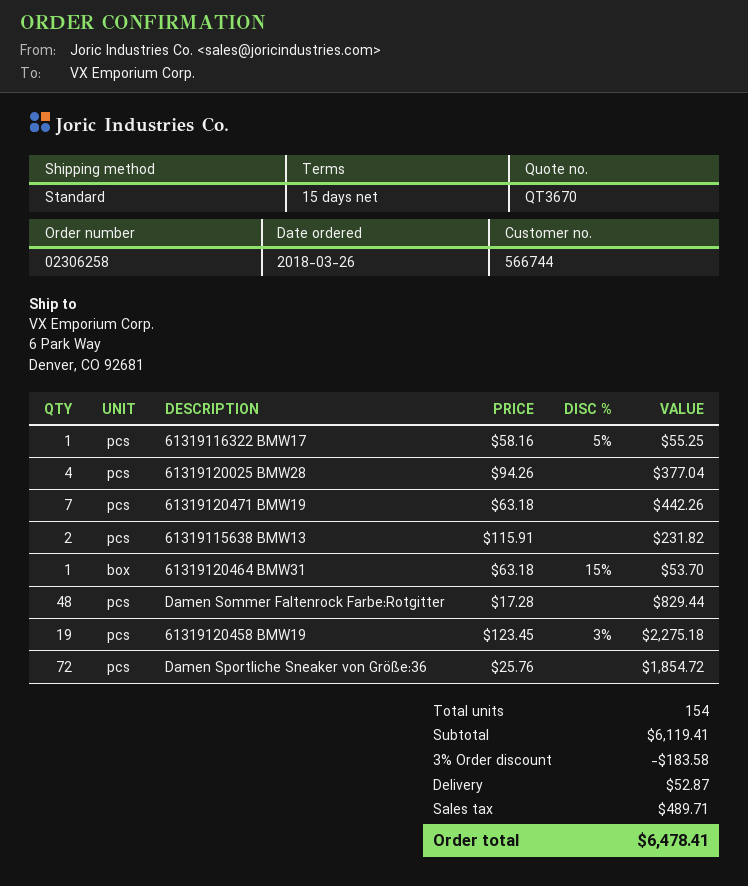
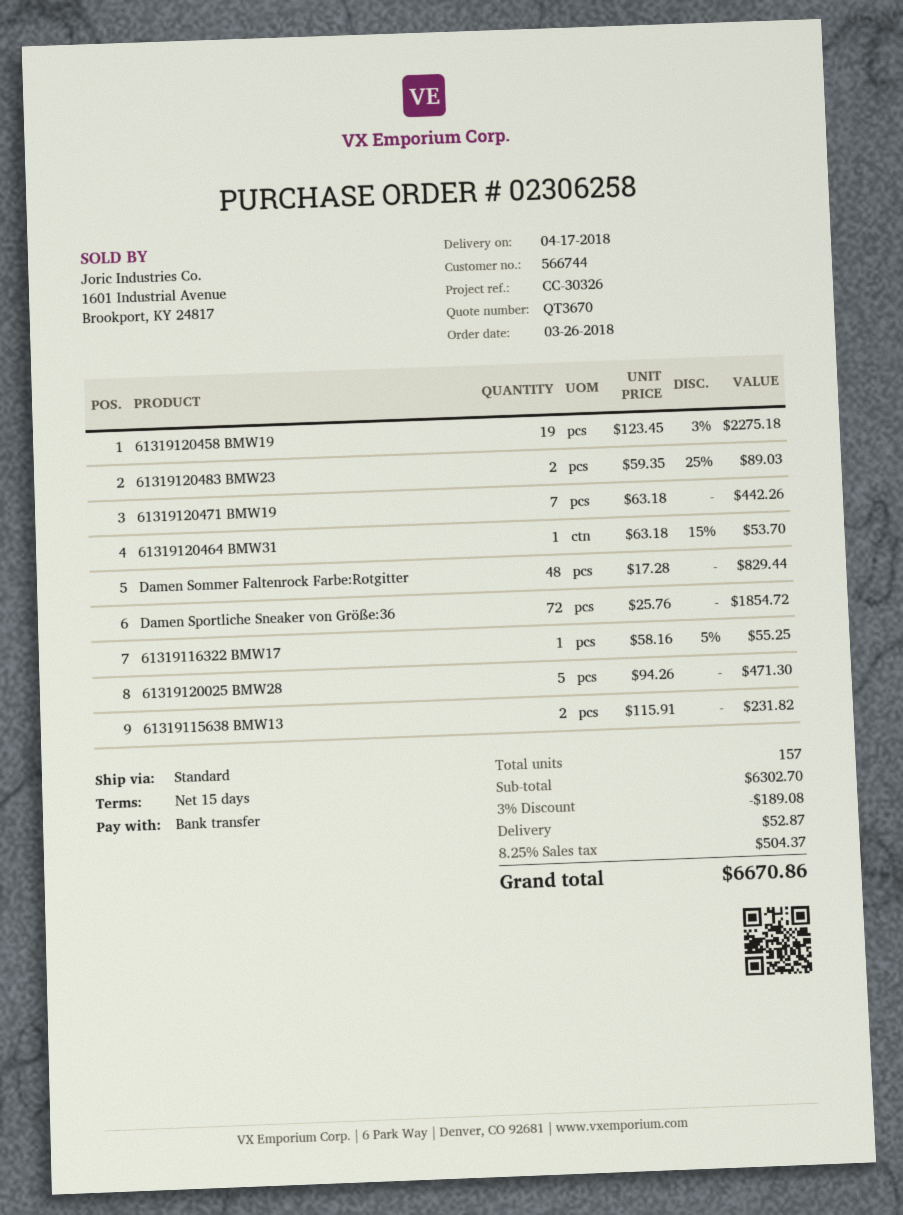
61319120025 BMW28: 4 x 94.26 = 377.04 -> 5 x 94.26 = 471.30
61319120483 BMW23: none -> 2 x 59.35 - 25% = 89.03
total quantity: 154 -> 157
subtotal: 6119.41 -> 6302.70
discount: 3% = 183.58 -> 3% = 189.08
tax: 489.71 -> 504.37
total: 6478.41 -> 6670.86

